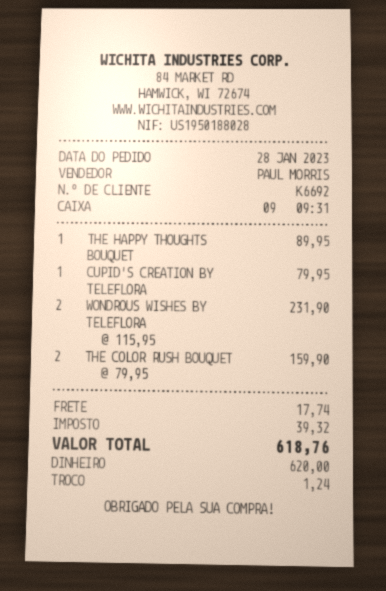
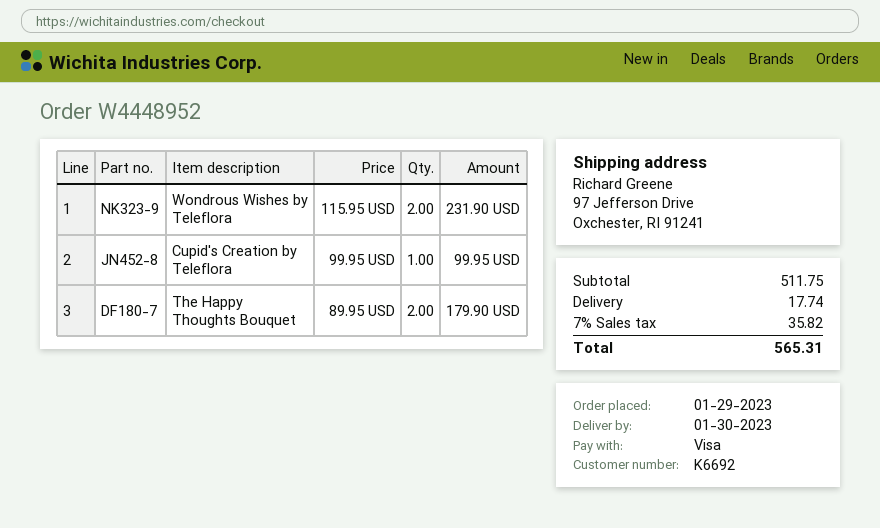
order date: 2023-01-28 -> 2023-01-29
payment method: cash -> Visa
THE HAPPY THOUGHTS BOUQUET: 1 x 89.95 = 89.95 -> 2 x 89.95 = 179.90
CUPID'S CREATION BY TELEFLORA: 1 x 79.95 = 79.95 -> 1 x 99.95 = 99.95
THE COLOR RUSH BOUQUET: 2 x 79.95 = 159.90 -> none
tax: 39.32 -> 35.82
total: 618.76 -> 565.31

